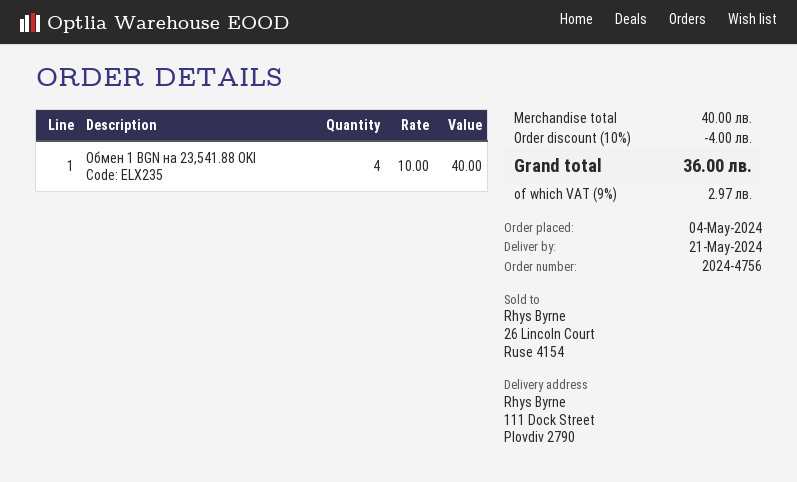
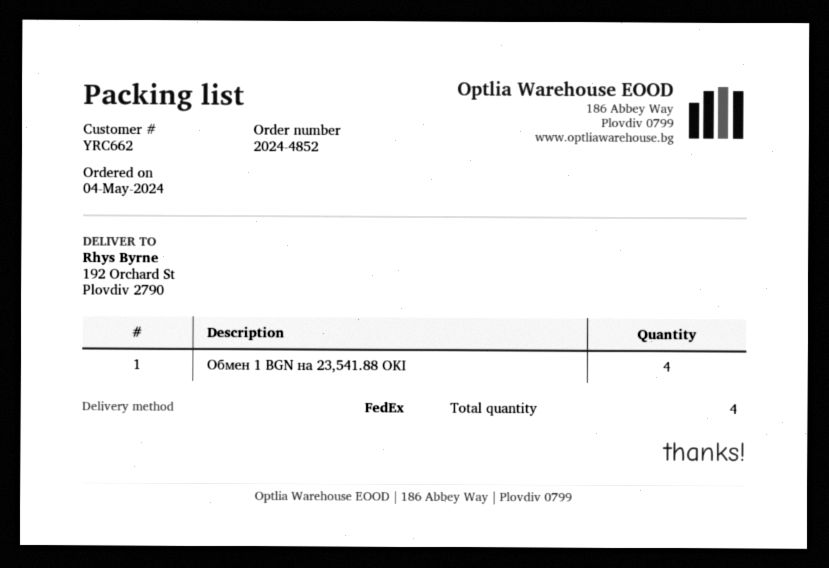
order number: 2024-4756 -> 2024-4852
ship to: 111 Dock Street, Plovdiv 2790 -> 192 Orchard St, Plovdiv 2790

